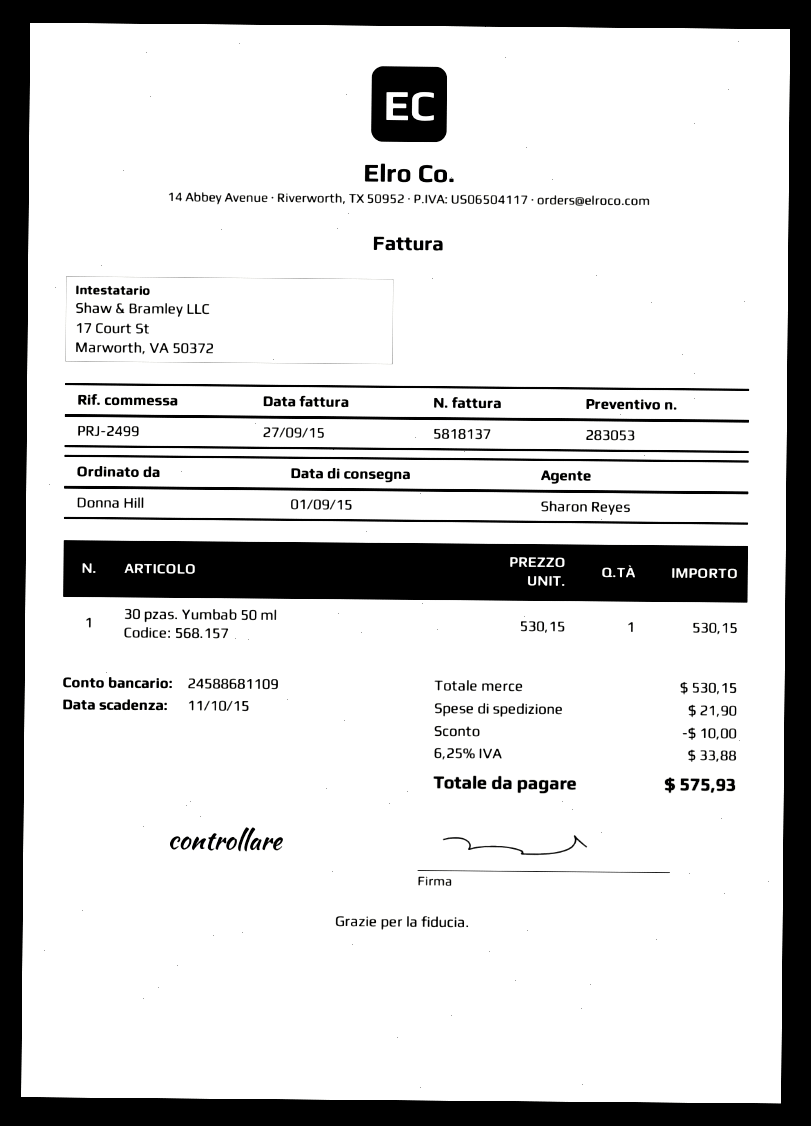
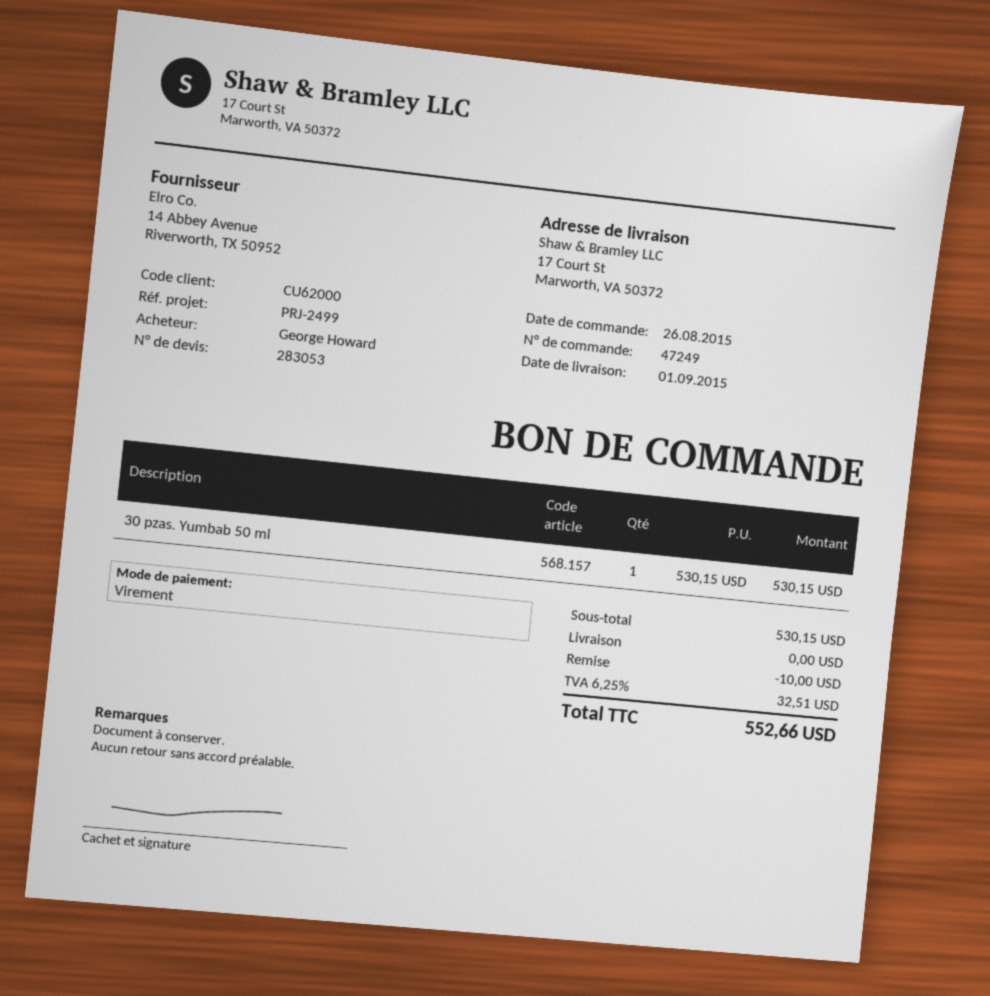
ordered by: Donna Hill -> George Howard
shipping: 21.90 -> 0.00
tax: 6.25% = 33.88 -> 6.25% = 32.51
total: 575.93 -> 552.66

